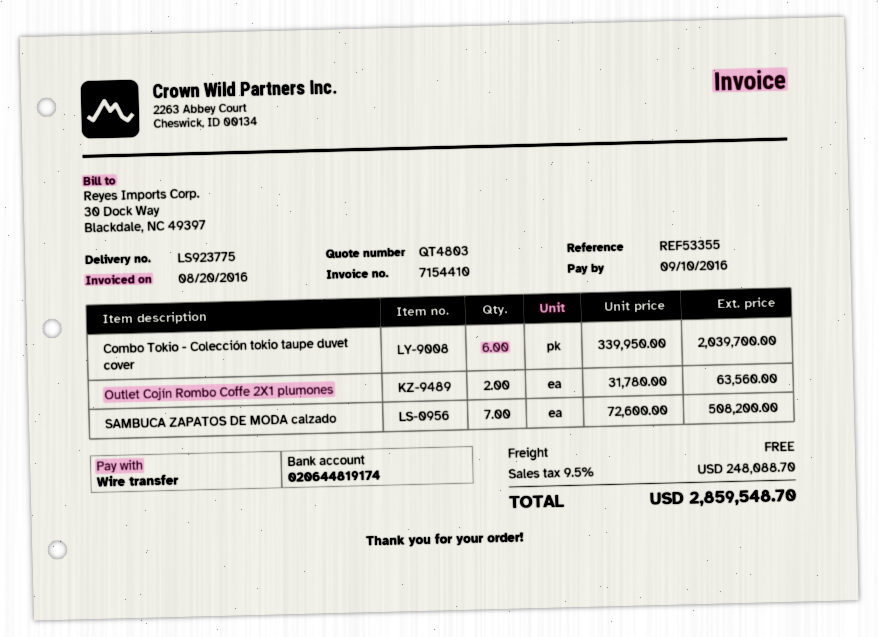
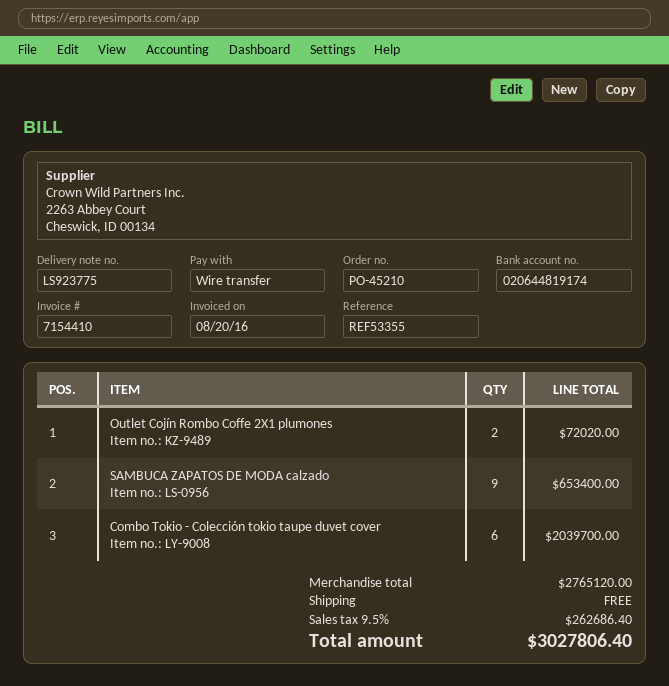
Outlet Cojín Rombo Coffe 2X1 plumones: 2 for 63560.00 -> 2 for 72020.00
SAMBUCA ZAPATOS DE MODA calzado: 7 for 508200.00 -> 9 for 653400.00
tax: 9.5% = 248088.70 -> 9.5% = 262686.40
total: 2859548.70 -> 3027806.40

